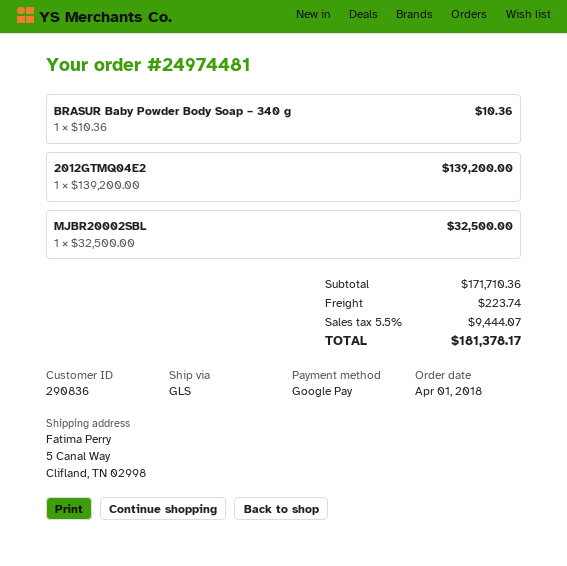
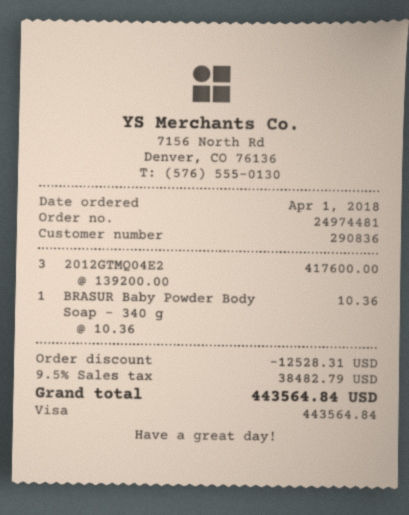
payment method: Google Pay -> Visa
2012GTMQ04E2: 1 x 139200.00 = 139200.00 -> 3 x 139200.00 = 417600.00
MJBR20002SBL: 1 x 32500.00 = 32500.00 -> none
discount: none -> 12528.31
shipping: 223.74 -> none
tax: 5.5% = 9444.07 -> 9.5% = 38482.79
total: 181378.17 -> 443564.84

